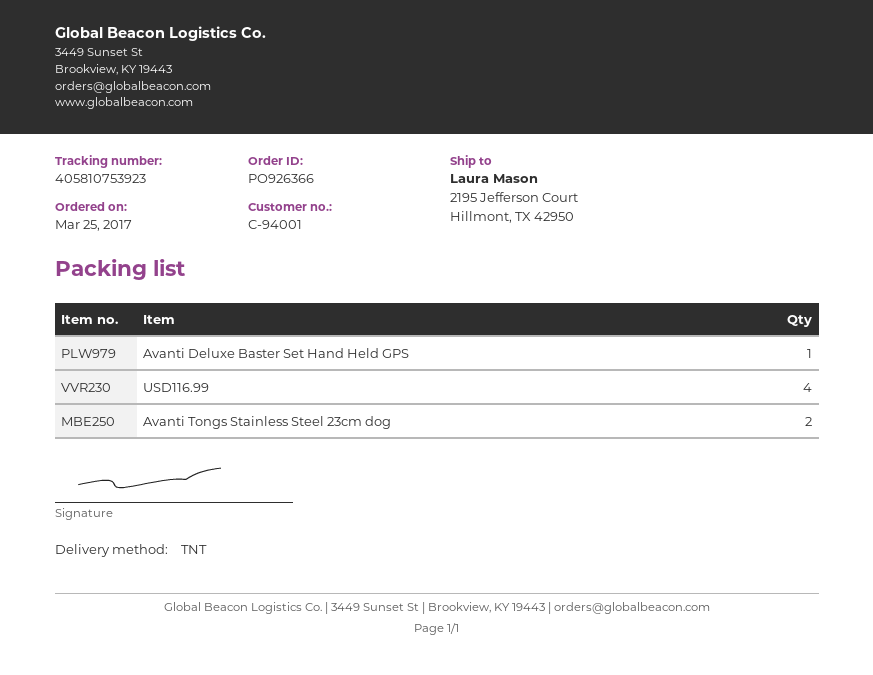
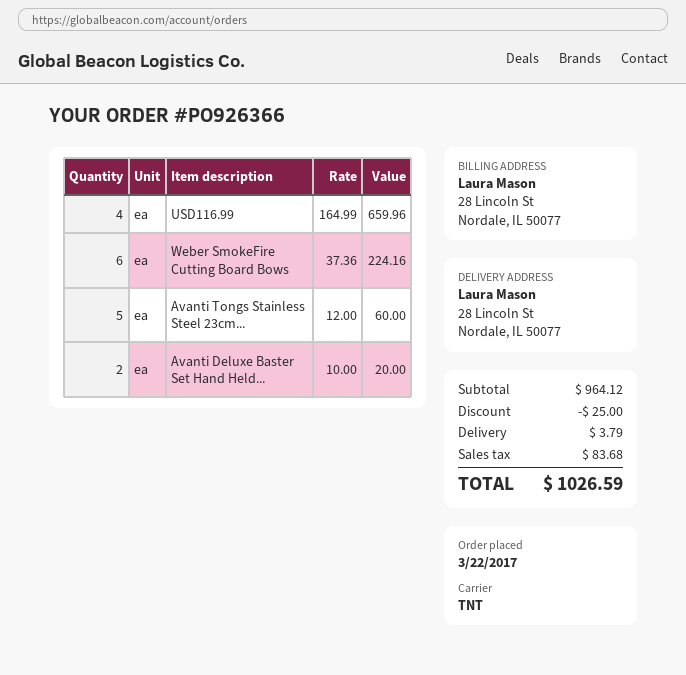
order date: 2017-03-25 -> 2017-03-22
ship to: 2195 Jefferson Court, Hillmont, TX 42950 -> 28 Lincoln St, Nordale, IL 50077
Avanti Deluxe Baster Set Hand Held GPS: 1 -> 2
Avanti Tongs Stainless Steel 23cm dog: 2 -> 5
Weber SmokeFire Cutting Board Bows: none -> 6

